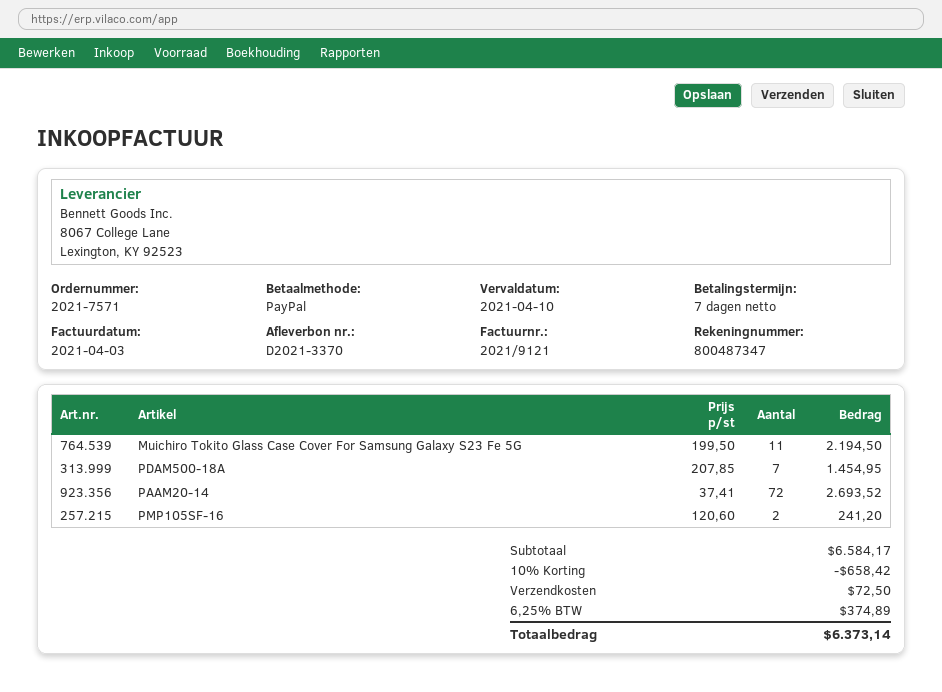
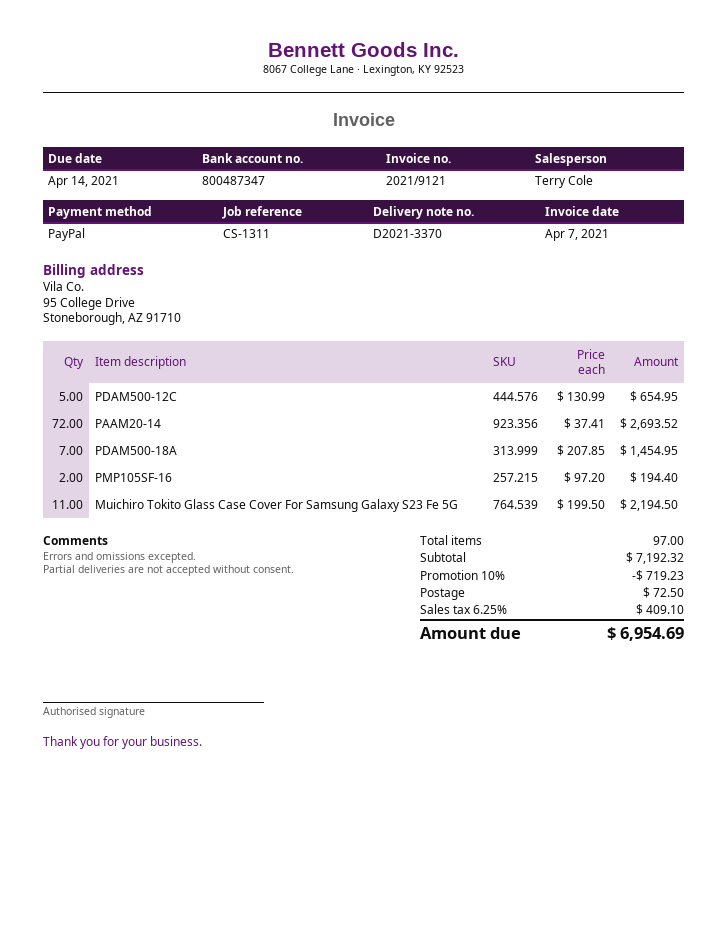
invoice date: 2021-04-03 -> 2021-04-07
due date: 2021-04-10 -> 2021-04-14
PMP105SF-16: 2 x 120.60 = 241.20 -> 2 x 97.20 = 194.40
PDAM500-12C: none -> 5 x 130.99 = 654.95
subtotal: 6584.17 -> 7192.32
discount: 10% = 658.42 -> 10% = 719.23
tax: 6.25% = 374.89 -> 6.25% = 409.10
total: 6373.14 -> 6954.69

